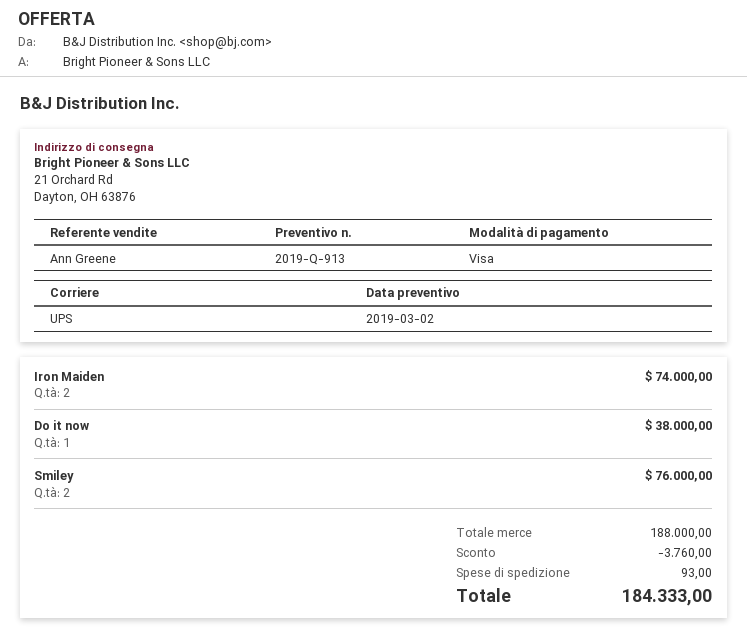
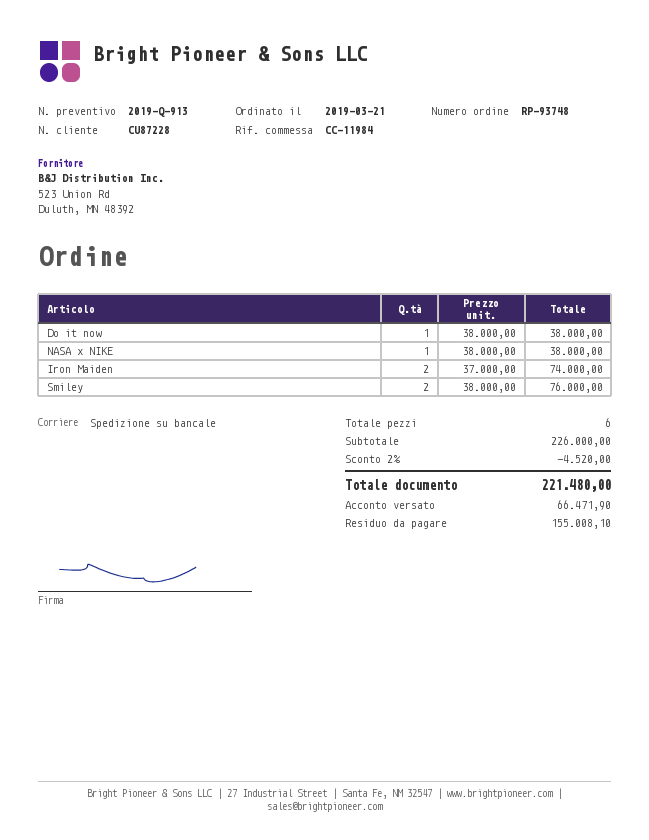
shipping method: UPS -> pallet freight
NASA x NIKE: none -> 1 for 38000.00
subtotal: 188000.00 -> 226000.00
discount: 3760.00 -> 4520.00
shipping: 93.00 -> none
total: 184333.00 -> 221480.00

